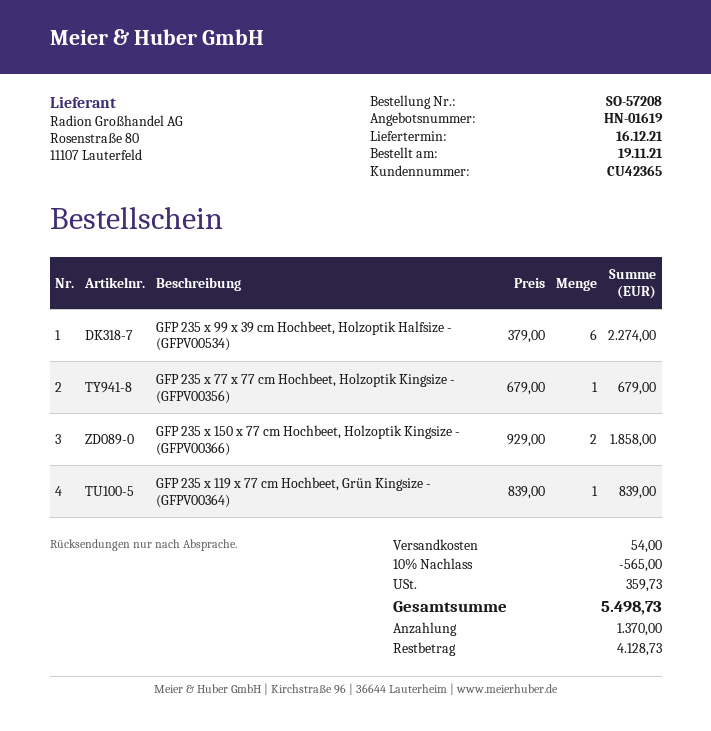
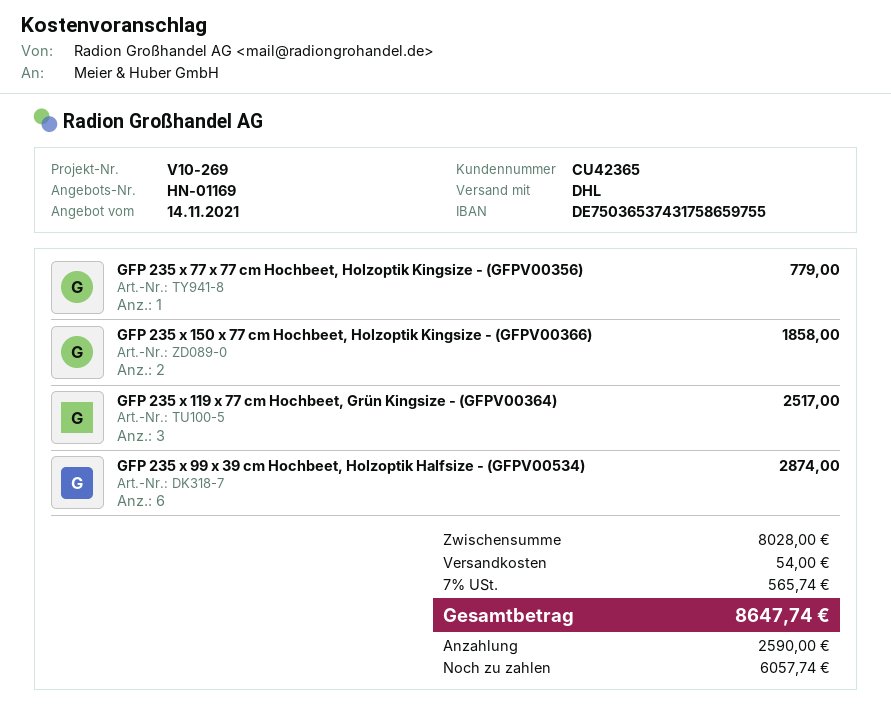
quote number: HN-01619 -> HN-01169
GFP 235 x 99 x 39 cm Hochbeet, Holzoptik Halfsize - (GFPV00534): 6 for 2274.00 -> 6 for 2874.00
GFP 235 x 77 x 77 cm Hochbeet, Holzoptik Kingsize - (GFPV00356): 1 for 679.00 -> 1 for 779.00
GFP 235 x 119 x 77 cm Hochbeet, Grün Kingsize - (GFPV00364): 1 for 839.00 -> 3 for 2517.00
discount: 10% = 565.00 -> none
tax: 359.73 -> 565.74
total: 5498.73 -> 8647.74
deposit: 1370.00 -> 2590.00
balance: 4128.73 -> 6057.74

